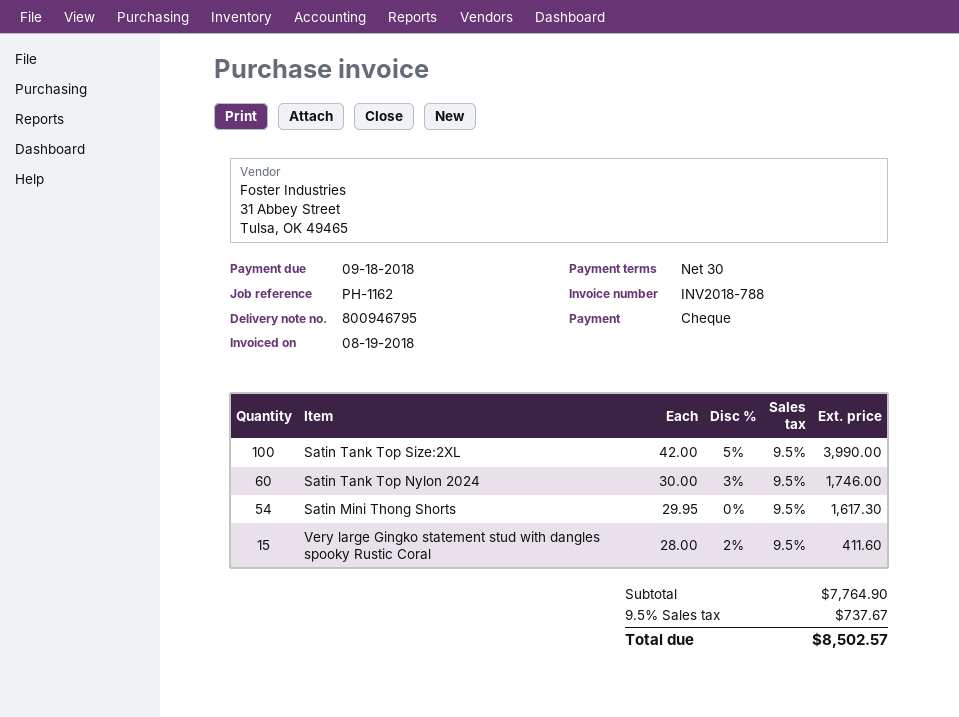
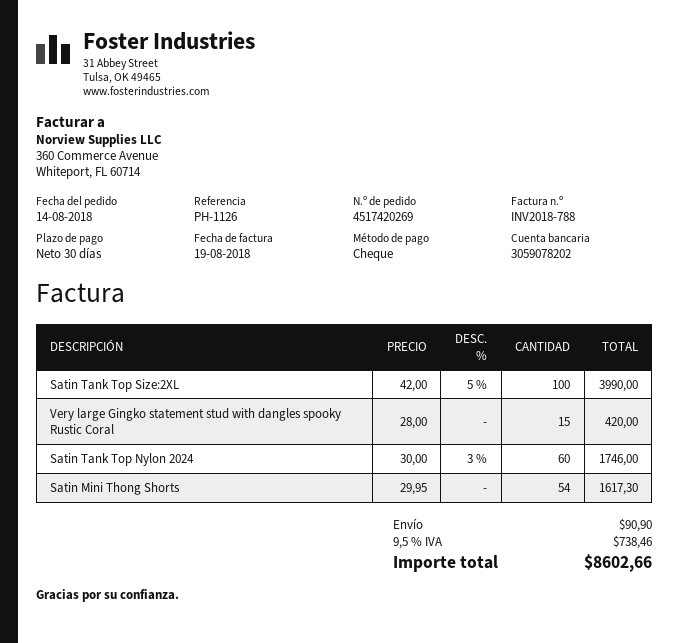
reference: PH-1162 -> PH-1126
Very large Gingko statement stud with dangles spooky Rustic Coral: 15 x 28.00 - 2% = 411.60 -> 15 x 28.00 = 420.00
shipping: none -> 90.90
tax: 9.5% = 737.67 -> 9.5% = 738.46
total: 8502.57 -> 8602.66

